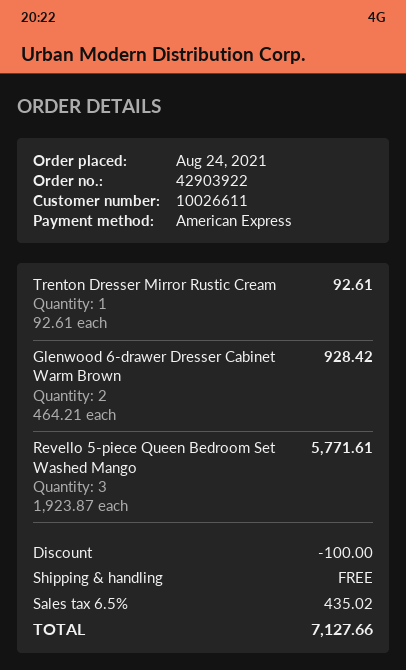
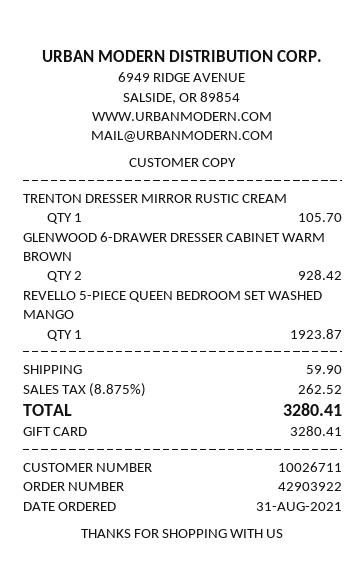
order date: 2021-08-24 -> 2021-08-31
customer number: 10026611 -> 10026711
payment method: American Express -> gift card
Trenton Dresser Mirror Rustic Cream: 1 for 92.61 -> 1 for 105.70
Revello 5-piece Queen Bedroom Set Washed Mango: 3 for 5771.61 -> 1 for 1923.87
discount: 100.00 -> none
shipping: 0.00 -> 59.90
tax: 6.5% = 435.02 -> 8.875% = 262.52
total: 7127.66 -> 3280.41

